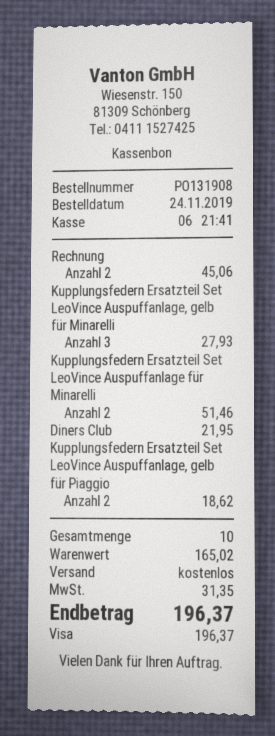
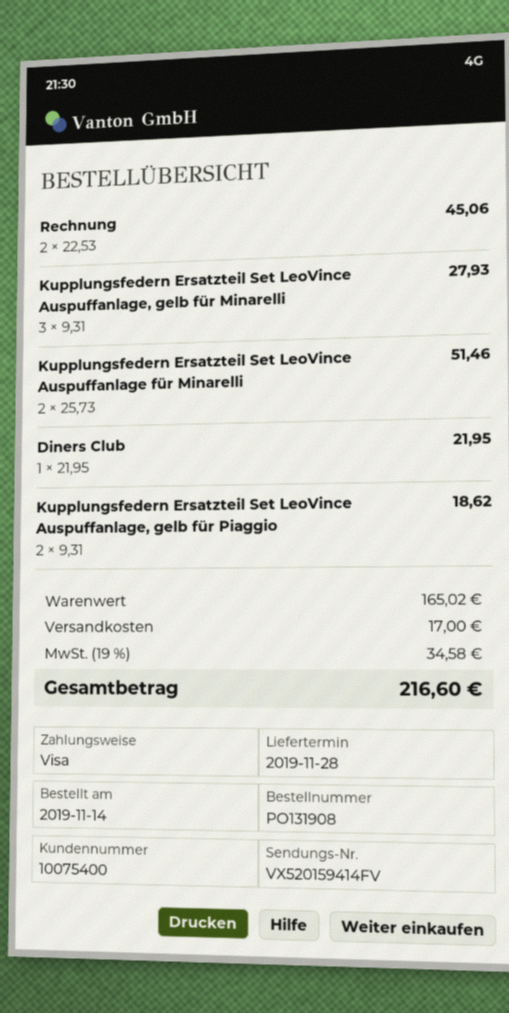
order date: 2019-11-24 -> 2019-11-14
shipping: 0.00 -> 17.00
tax: 31.35 -> 34.58
total: 196.37 -> 216.60

